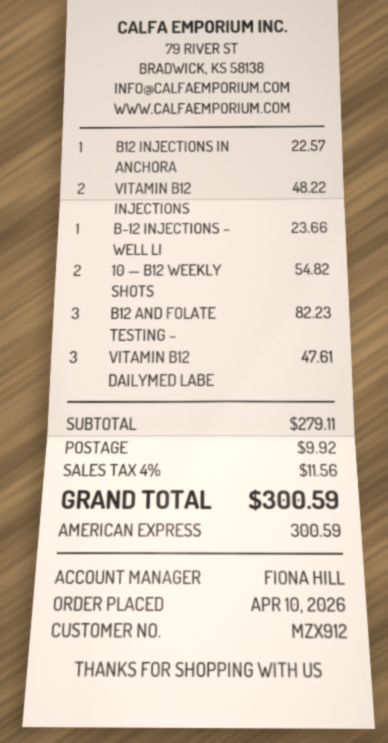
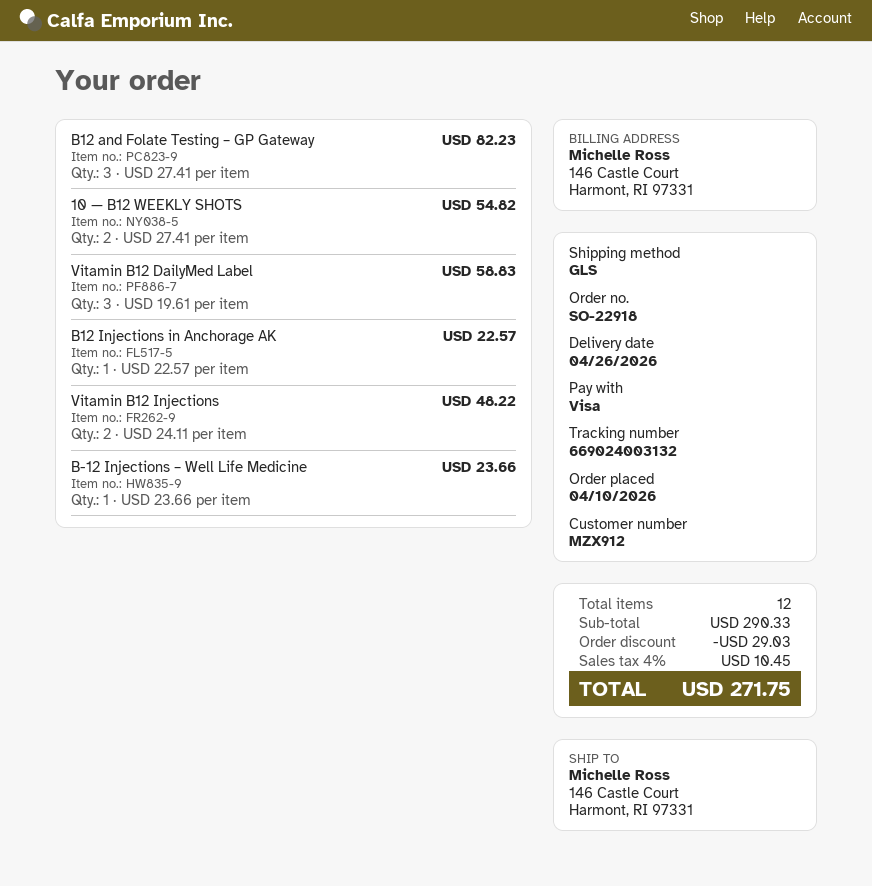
payment method: American Express -> Visa
VITAMIN B12 DAILYMED LABE: 3 for 47.61 -> 3 for 58.83
subtotal: 279.11 -> 290.33
discount: none -> 29.03
shipping: 9.92 -> none
tax: 4% = 11.56 -> 4% = 10.45
total: 300.59 -> 271.75

